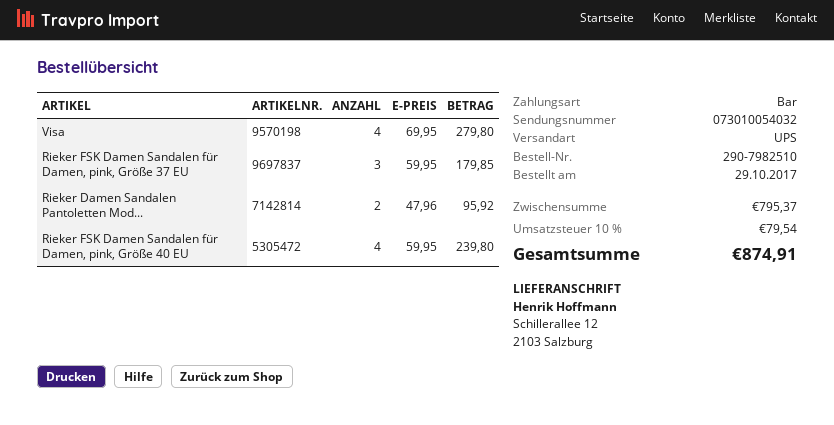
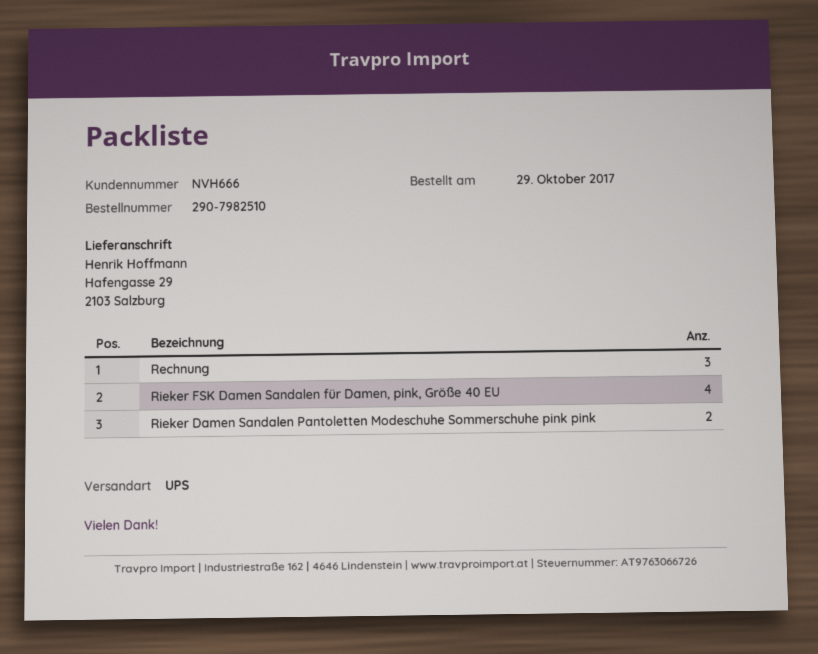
ship to: Schillerallee 12, 2103 Salzburg -> Hafengasse 29, 2103 Salzburg
Visa: 4 -> none
Rieker FSK Damen Sandalen für Damen, pink, Größe 37 EU: 3 -> none
Rechnung: none -> 3

